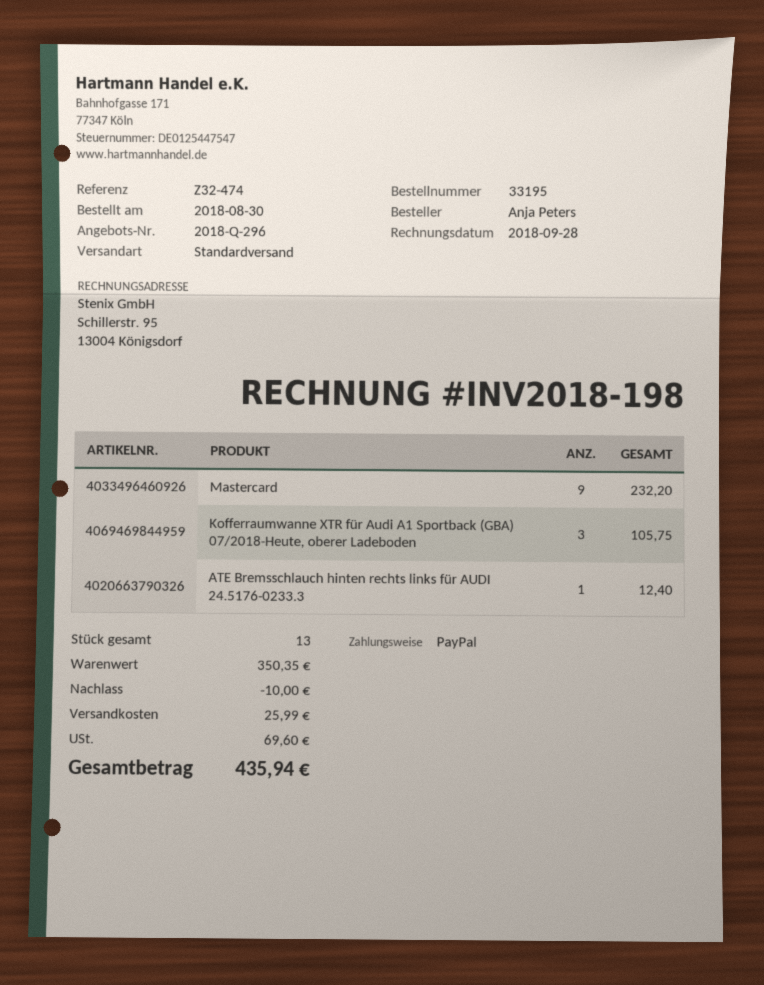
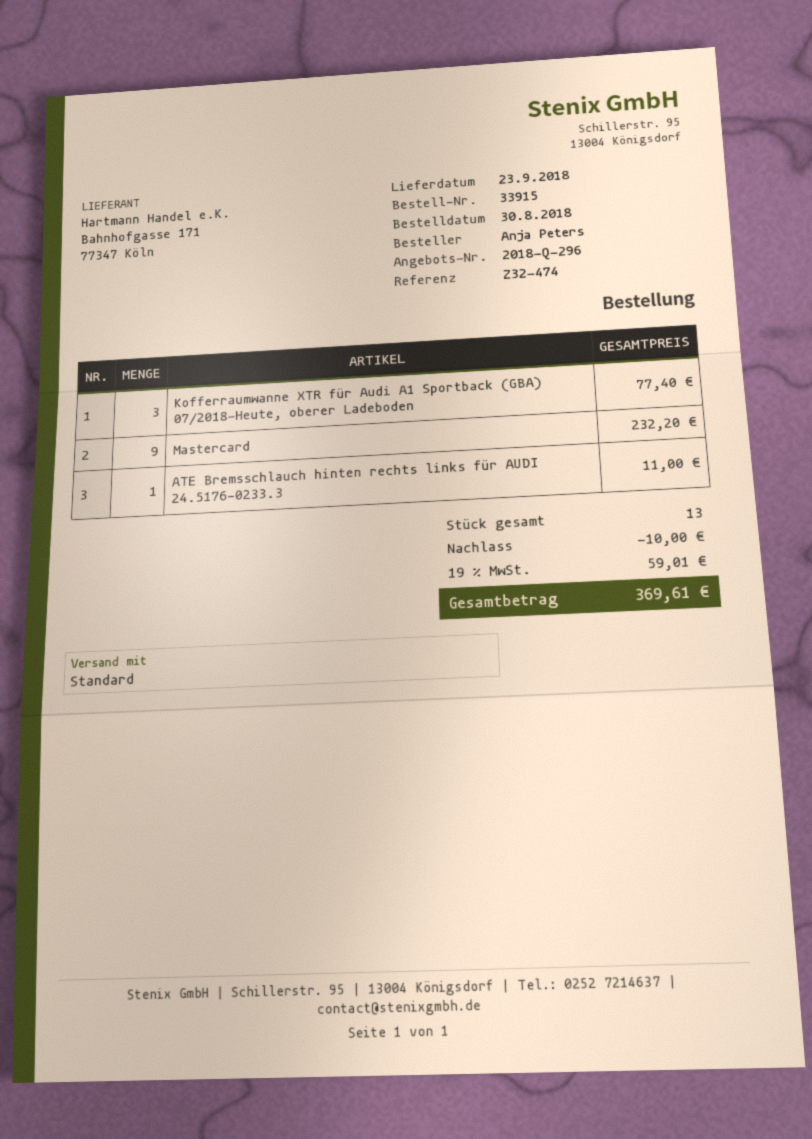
order number: 33195 -> 33915
Kofferraumwanne XTR für Audi A1 Sportback (GBA) 07/2018-Heute, oberer Ladeboden: 3 for 105.75 -> 3 for 77.40
ATE Bremsschlauch hinten rechts links für AUDI 24.5176-0233.3: 1 for 12.40 -> 1 for 11.00
shipping: 25.99 -> none
tax: 69.60 -> 59.01
total: 435.94 -> 369.61

